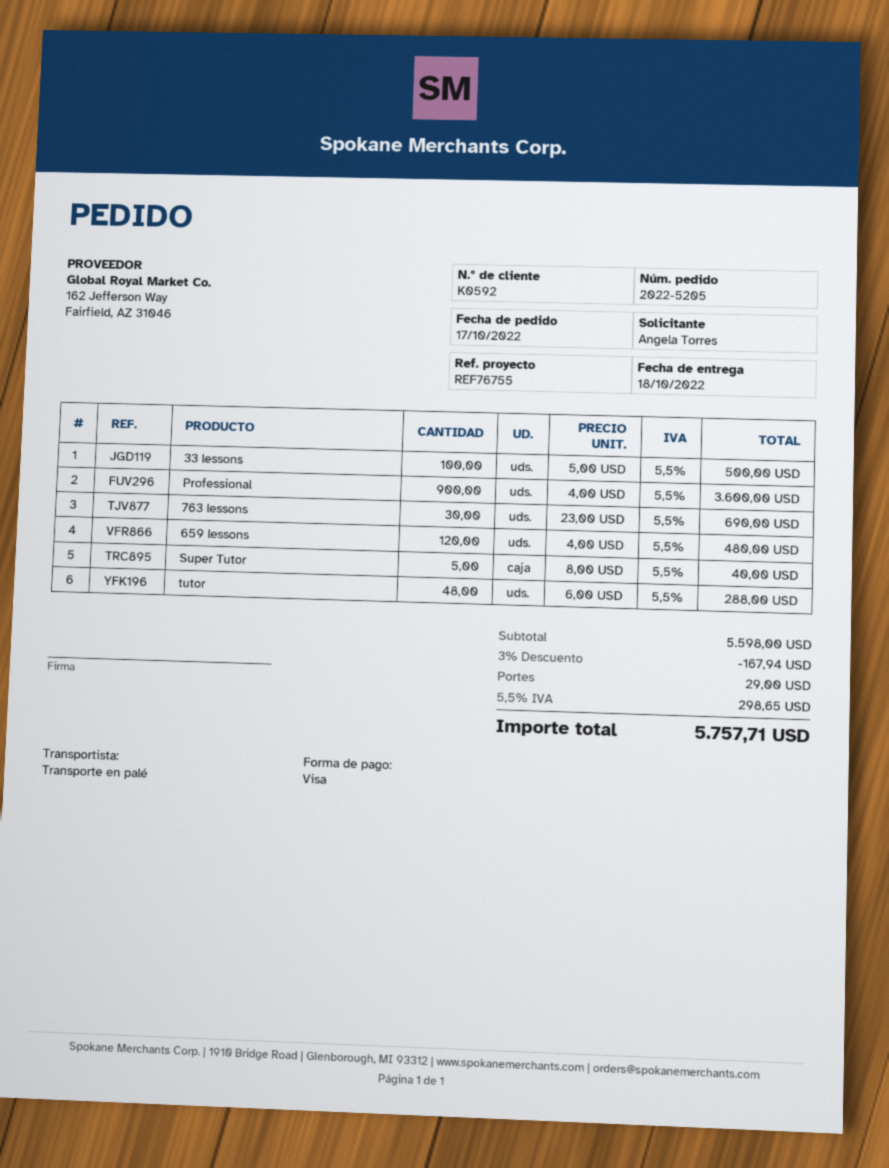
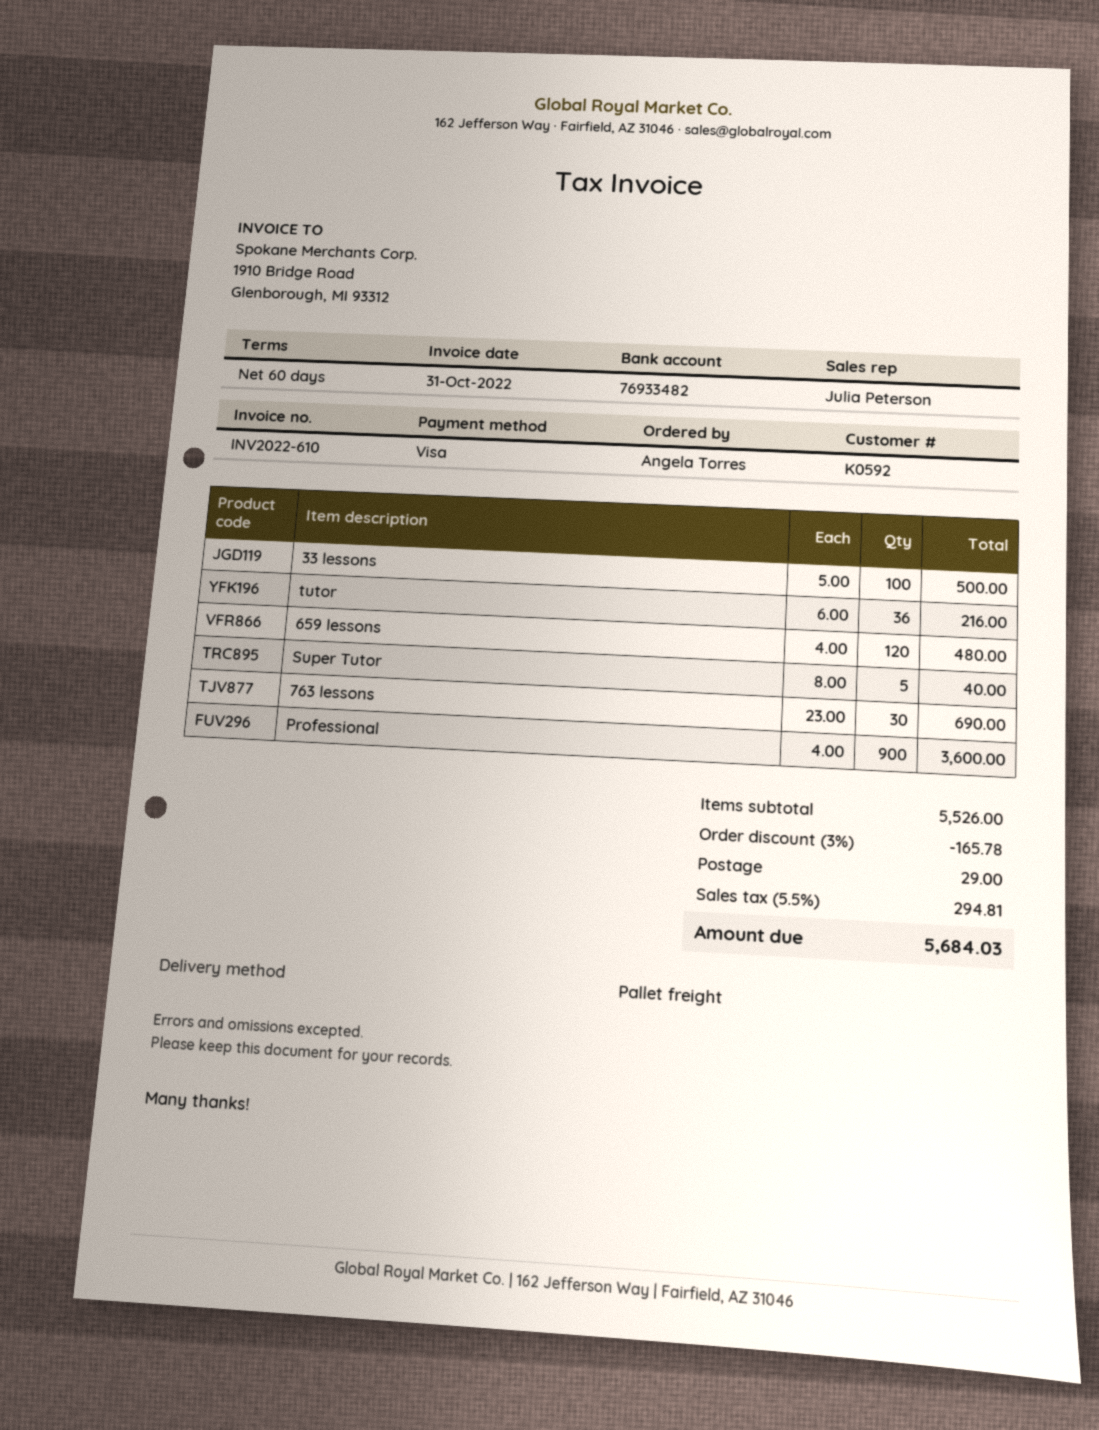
tutor: 48 x 6.00 = 288.00 -> 36 x 6.00 = 216.00
subtotal: 5598.00 -> 5526.00
discount: 3% = 167.94 -> 3% = 165.78
tax: 5.5% = 298.65 -> 5.5% = 294.81
total: 5757.71 -> 5684.03

